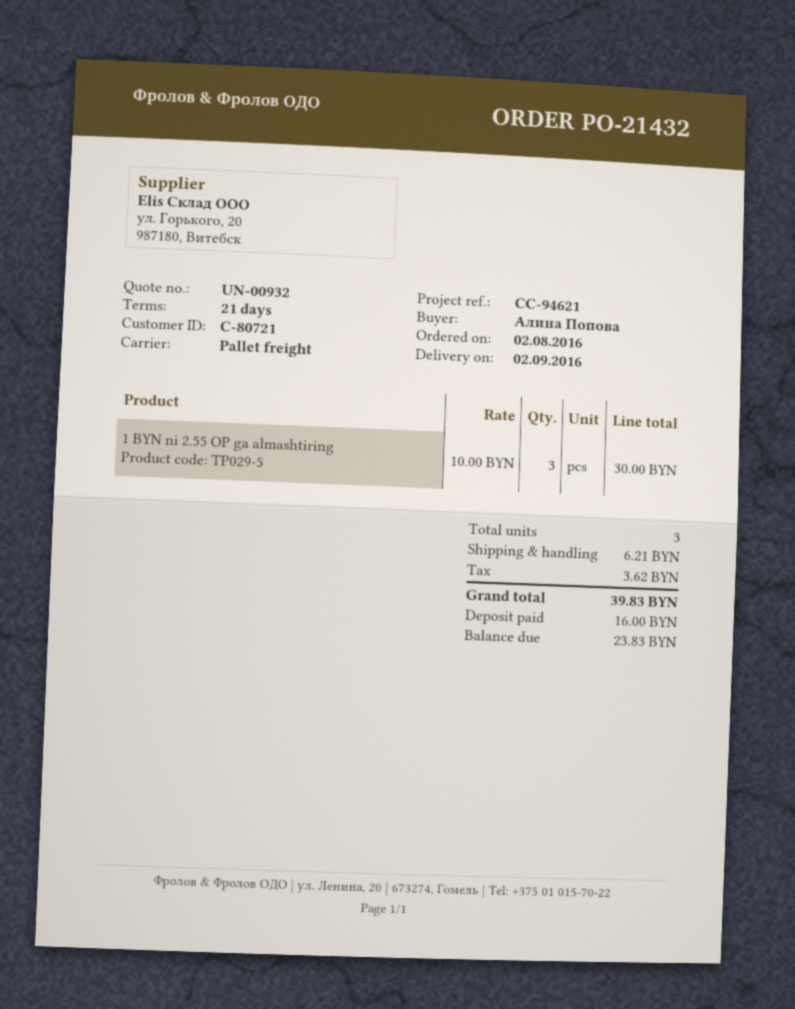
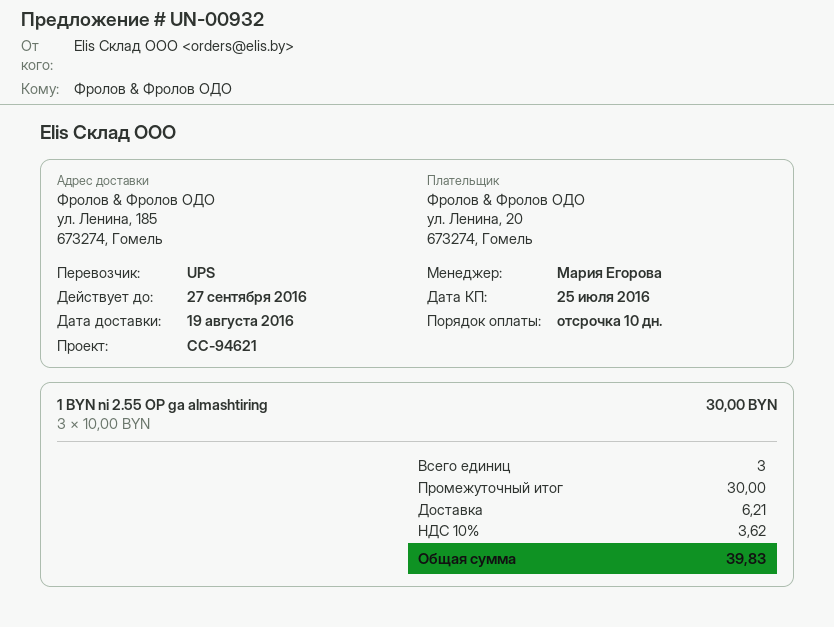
delivery date: 2016-09-02 -> 2016-08-19
payment terms: 21 days -> 10 days
shipping method: pallet freight -> UPS

